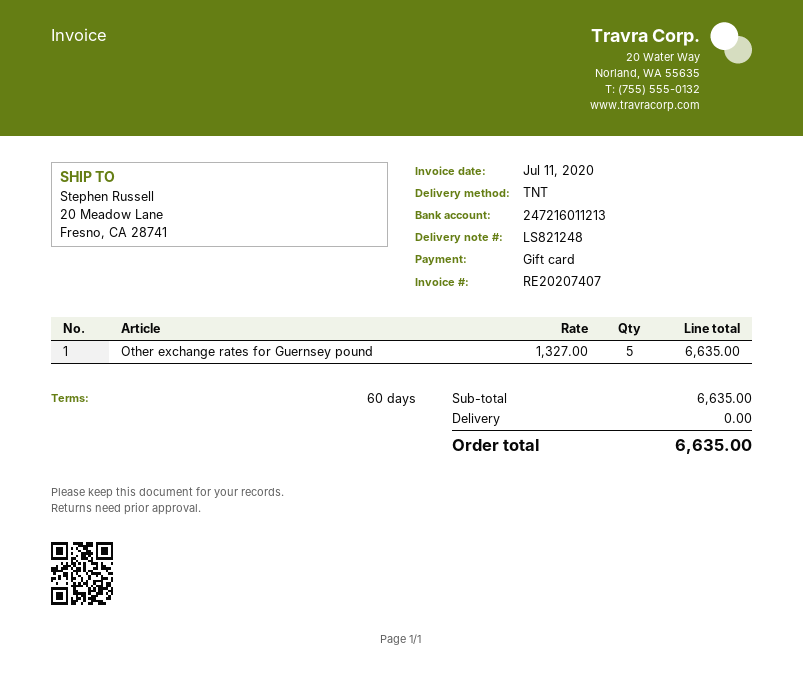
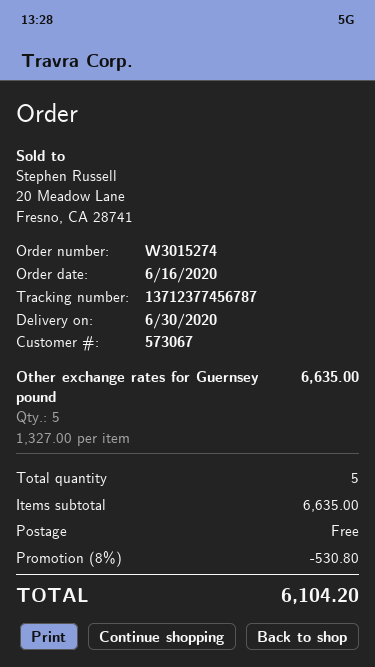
discount: none -> 8% = 530.80
total: 6635.00 -> 6104.20

